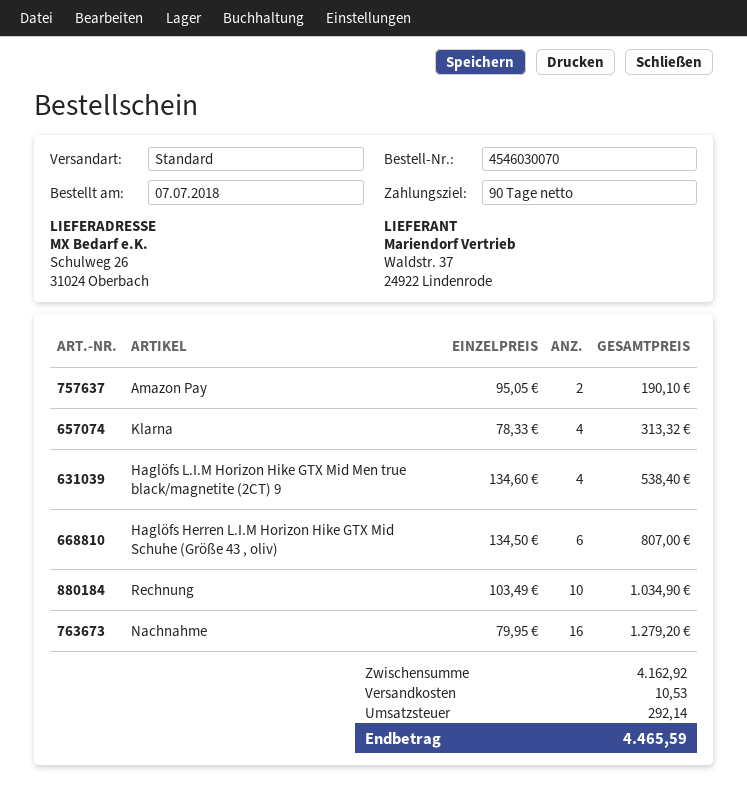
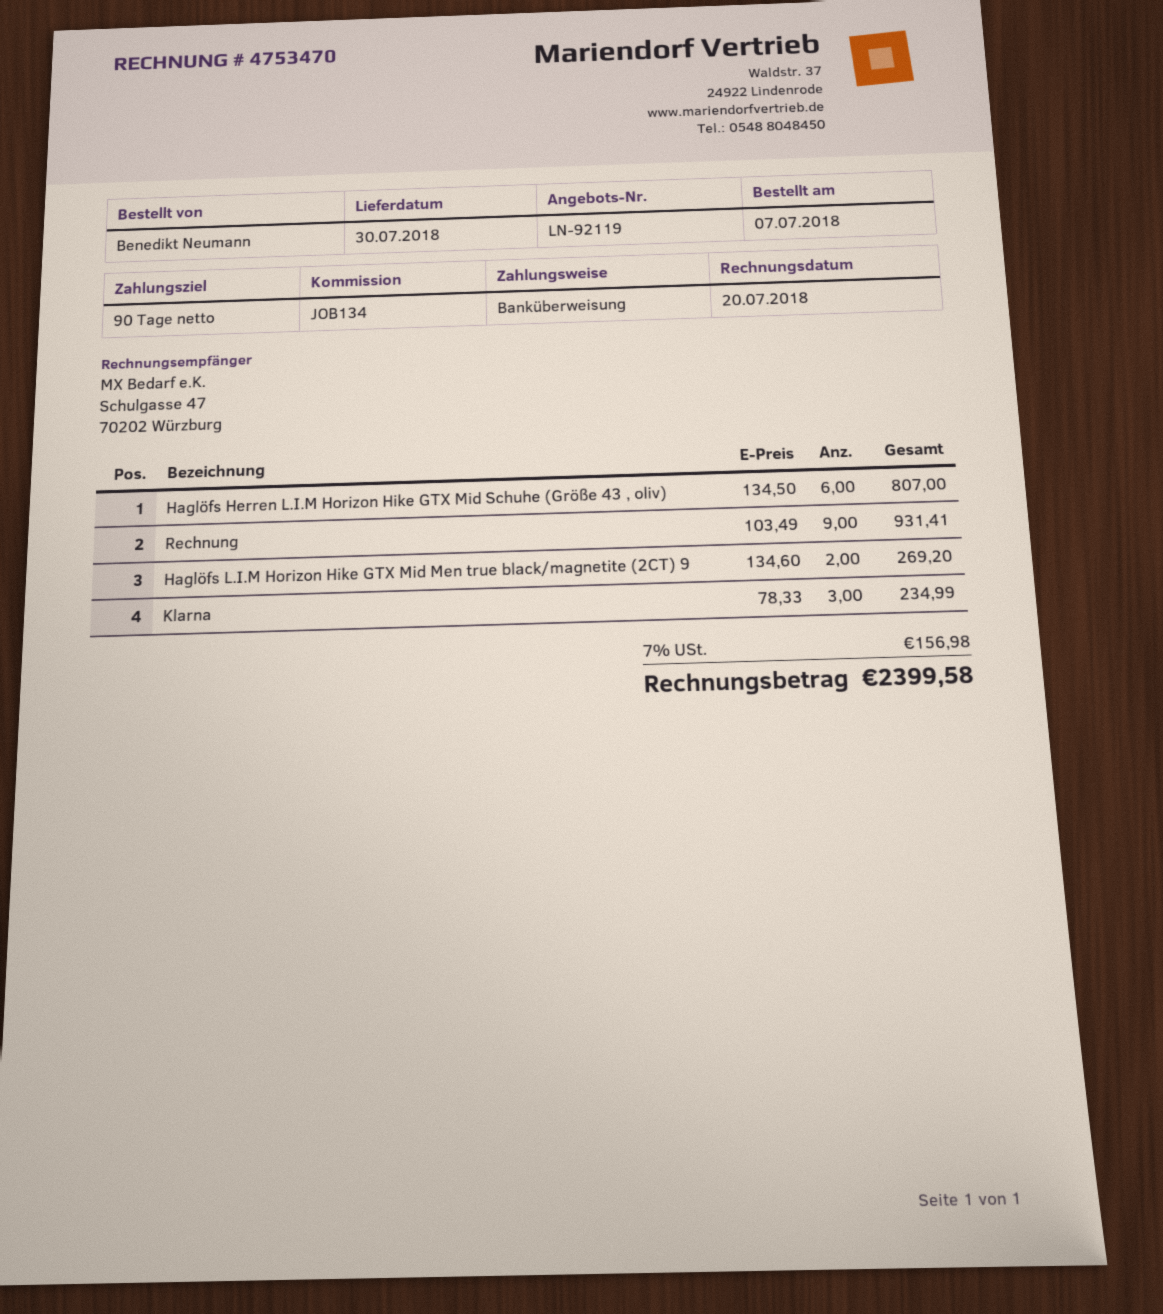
Amazon Pay: 2 x 95.05 = 190.10 -> none
Klarna: 4 x 78.33 = 313.32 -> 3 x 78.33 = 234.99
Haglöfs L.I.M Horizon Hike GTX Mid Men true black/magnetite (2CT) 9: 4 x 134.60 = 538.40 -> 2 x 134.60 = 269.20
Rechnung: 10 x 103.49 = 1034.90 -> 9 x 103.49 = 931.41
Nachnahme: 16 x 79.95 = 1279.20 -> none
shipping: 10.53 -> none
tax: 292.14 -> 156.98
total: 4465.59 -> 2399.58

